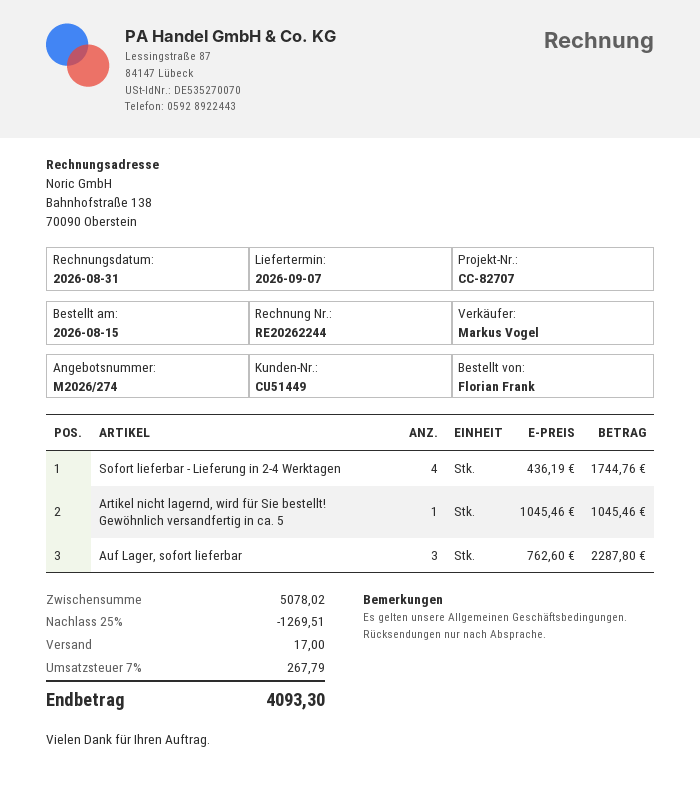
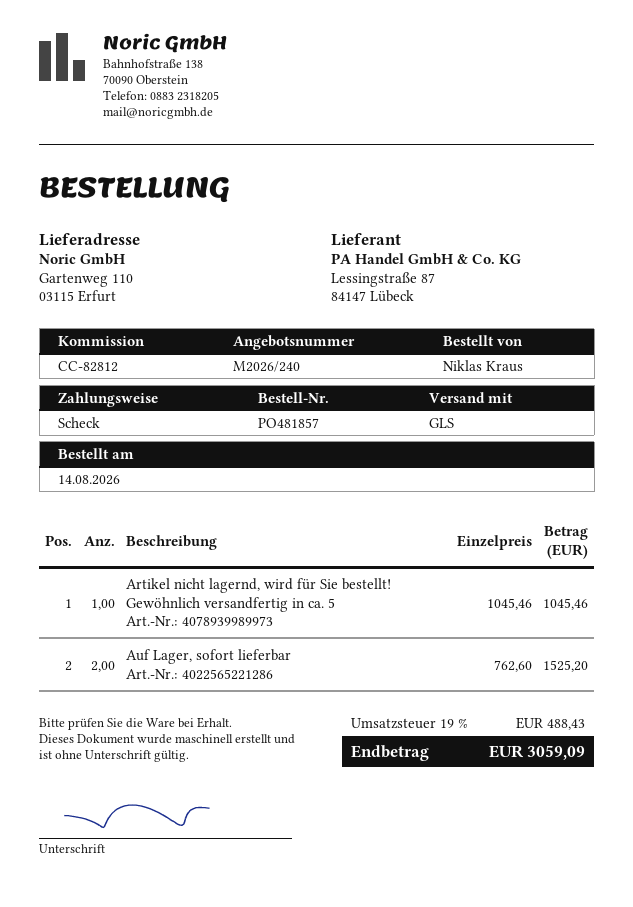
quote number: M2026/274 -> M2026/240
order date: 2026-08-15 -> 2026-08-14
reference: CC-82707 -> CC-82812
ordered by: Florian Frank -> Niklas Kraus
Sofort lieferbar - Lieferung in 2-4 Werktagen: 4 x 436.19 = 1744.76 -> none
Auf Lager, sofort lieferbar: 3 x 762.60 = 2287.80 -> 2 x 762.60 = 1525.20
discount: 25% = 1269.51 -> none
shipping: 17.00 -> none
tax: 7% = 267.79 -> 19% = 488.43
total: 4093.30 -> 3059.09

